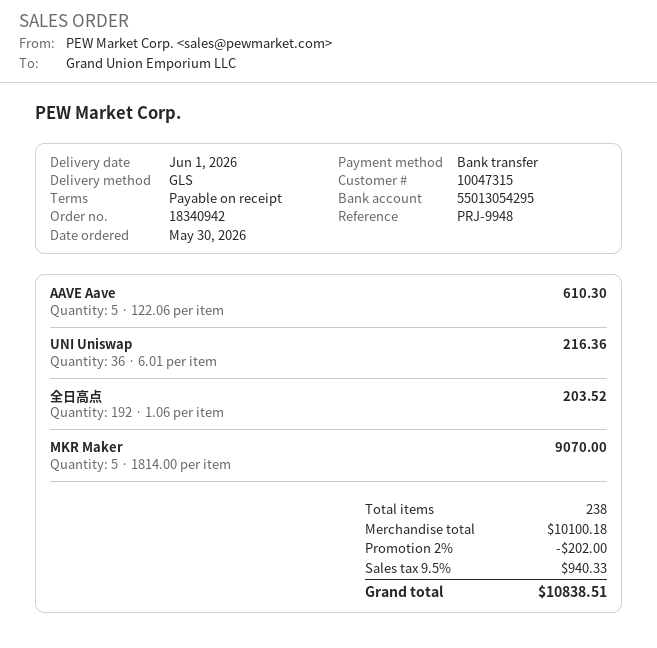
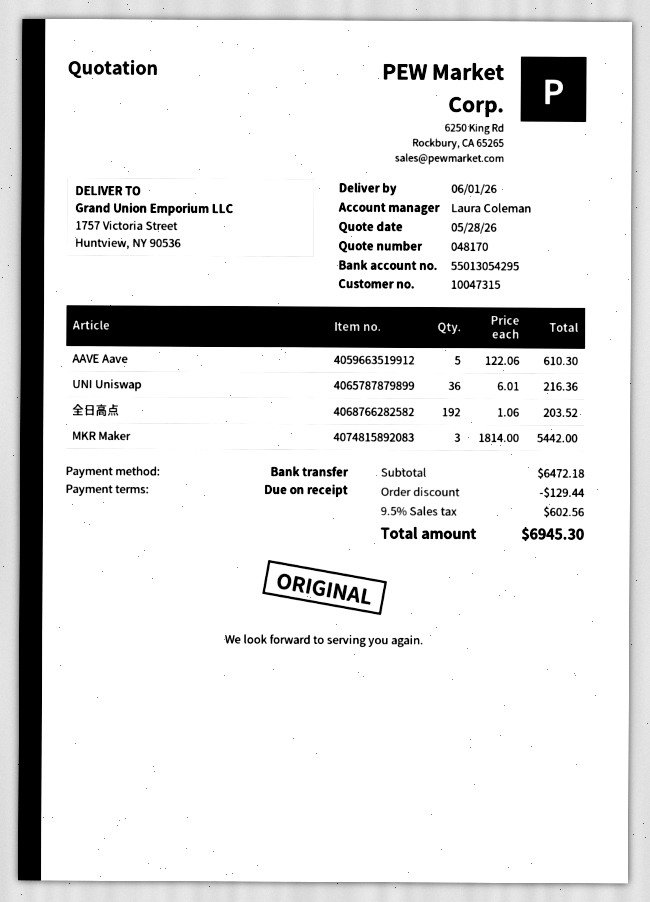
MKR Maker: 5 x 1814.00 = 9070.00 -> 3 x 1814.00 = 5442.00
subtotal: 10100.18 -> 6472.18
discount: 202.00 -> 129.44
tax: 9.5% = 940.33 -> 9.5% = 602.56
total: 10838.51 -> 6945.30

